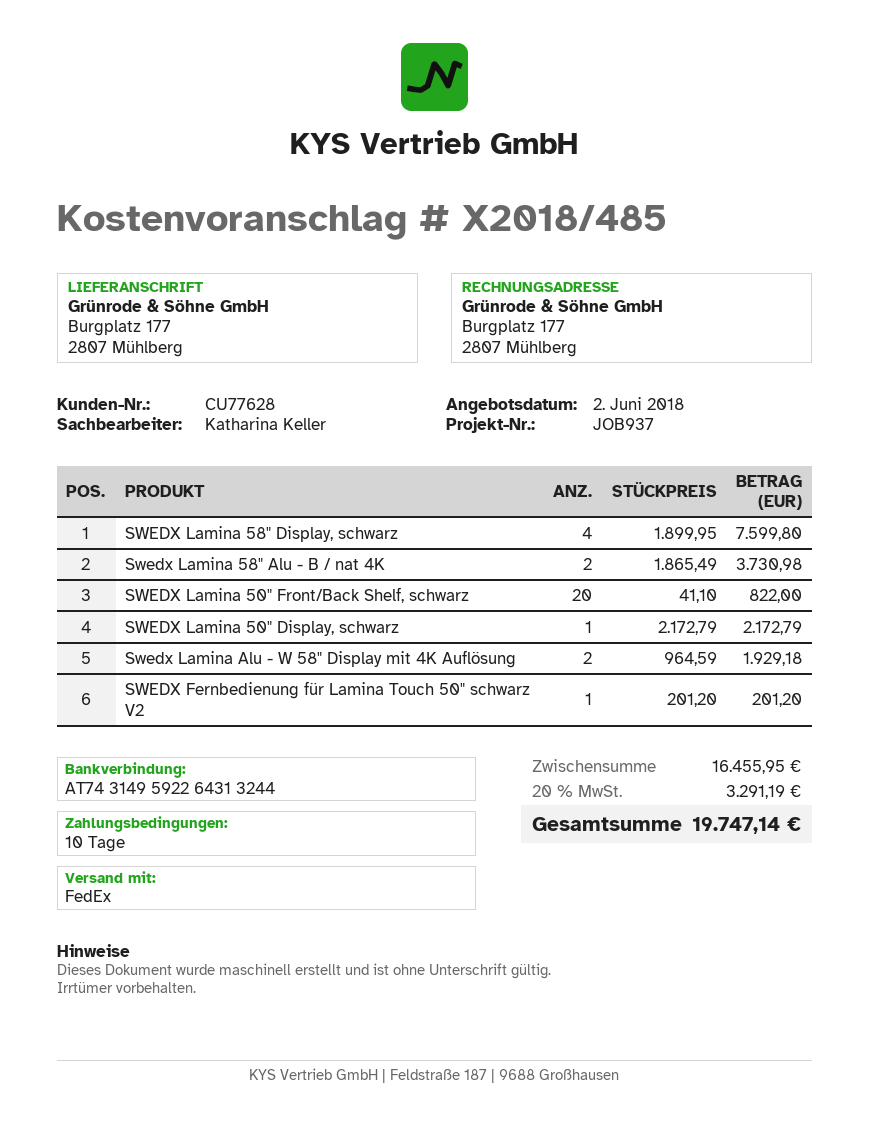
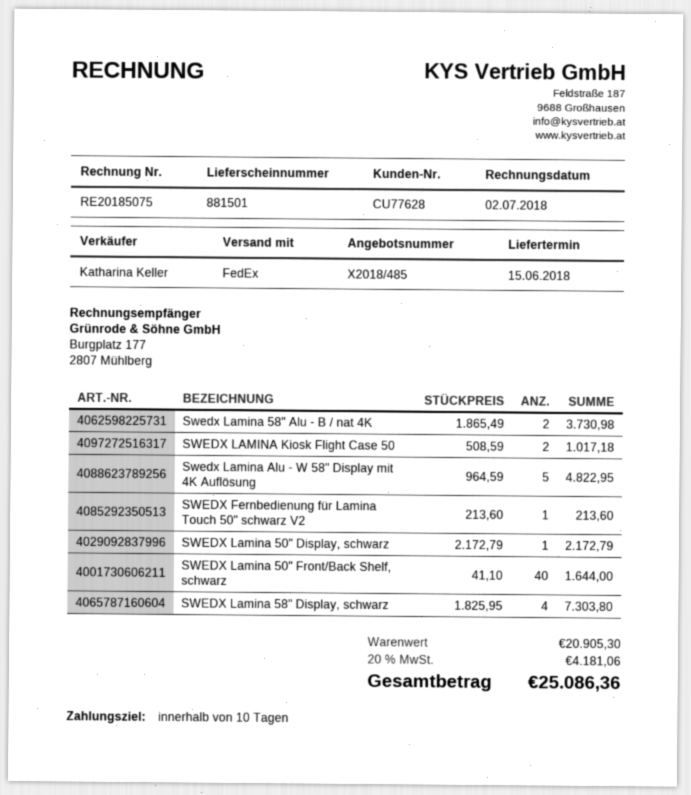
SWEDX Lamina 58" Display, schwarz: 4 x 1899.95 = 7599.80 -> 4 x 1825.95 = 7303.80
SWEDX Lamina 50" Front/Back Shelf, schwarz: 20 x 41.10 = 822.00 -> 40 x 41.10 = 1644.00
Swedx Lamina Alu - W 58" Display mit 4K Auflösung: 2 x 964.59 = 1929.18 -> 5 x 964.59 = 4822.95
SWEDX Fernbedienung für Lamina Touch 50" schwarz V2: 1 x 201.20 = 201.20 -> 1 x 213.60 = 213.60
SWEDX LAMINA Kiosk Flight Case 50: none -> 2 x 508.59 = 1017.18
subtotal: 16455.95 -> 20905.30
tax: 20% = 3291.19 -> 20% = 4181.06
total: 19747.14 -> 25086.36

